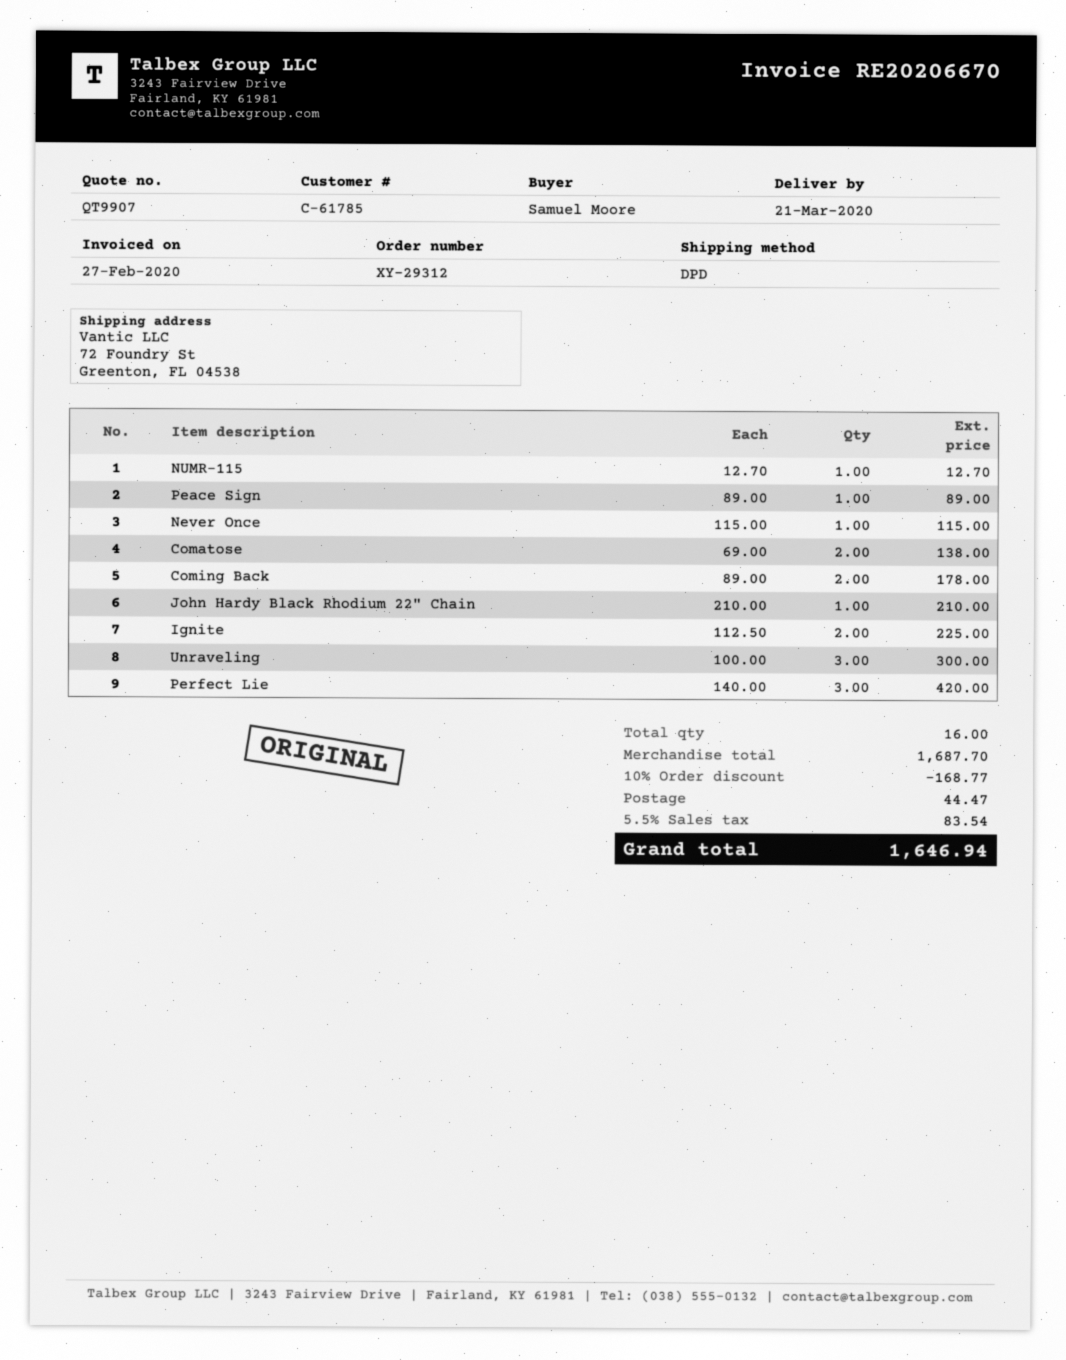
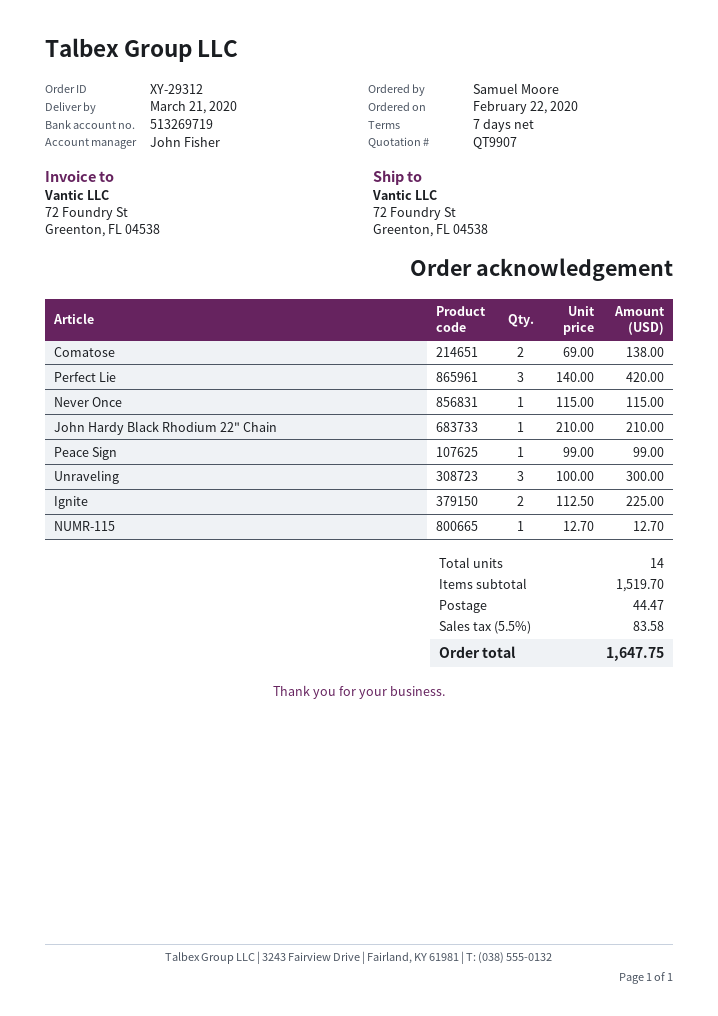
Peace Sign: 1 x 89.00 = 89.00 -> 1 x 99.00 = 99.00
Coming Back: 2 x 89.00 = 178.00 -> none
total quantity: 16 -> 14
subtotal: 1687.70 -> 1519.70
discount: 10% = 168.77 -> none
tax: 5.5% = 83.54 -> 5.5% = 83.58
total: 1646.94 -> 1647.75

